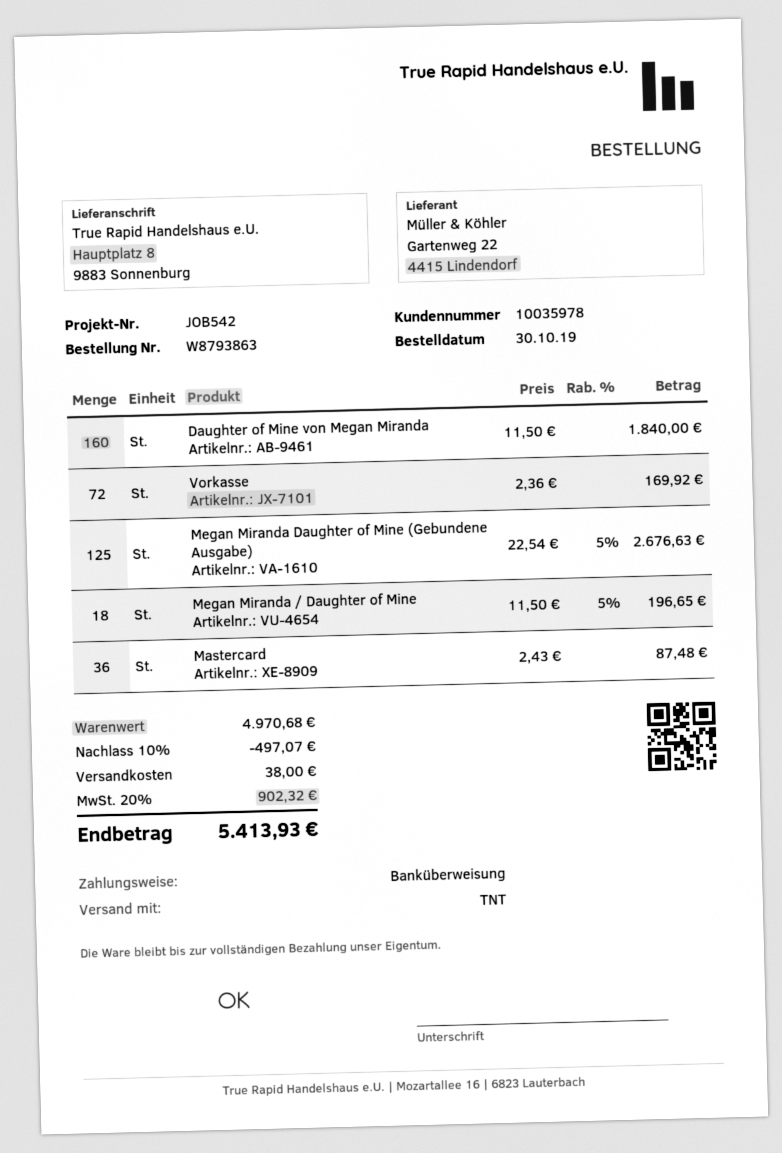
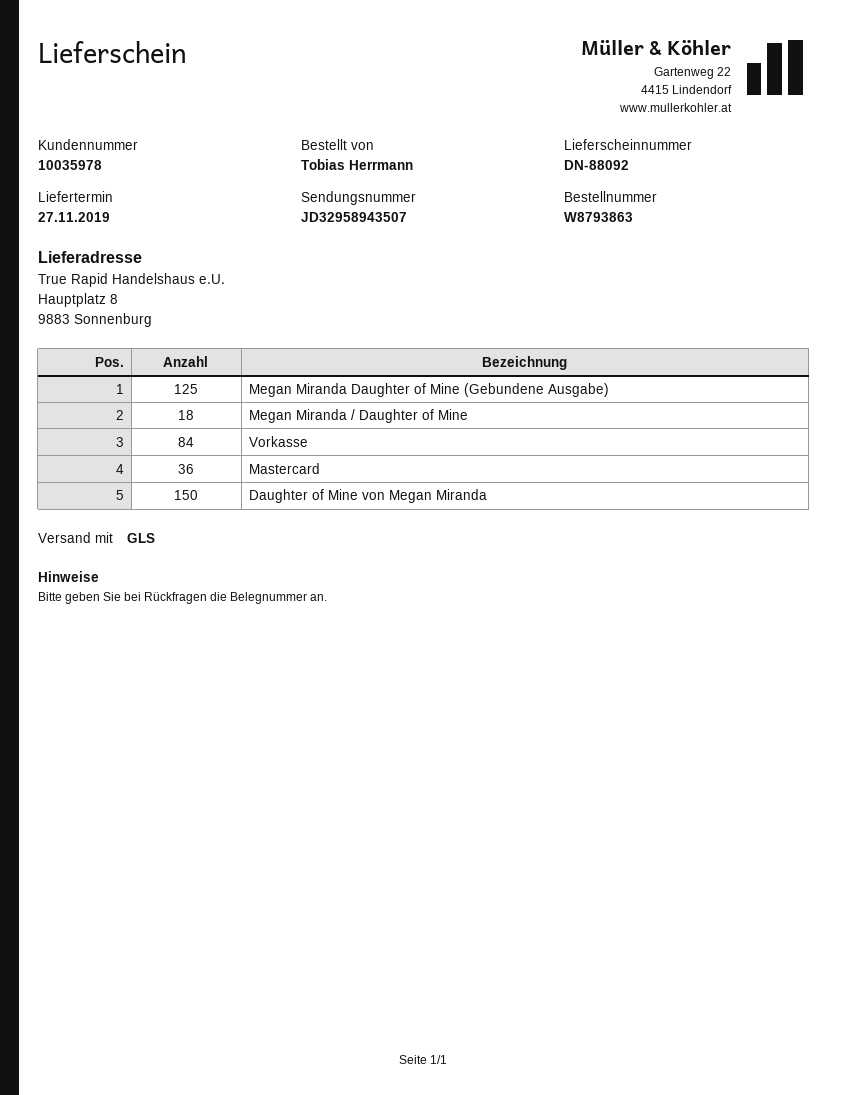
shipping method: TNT -> GLS
Daughter of Mine von Megan Miranda: 160 -> 150
Vorkasse: 72 -> 84

